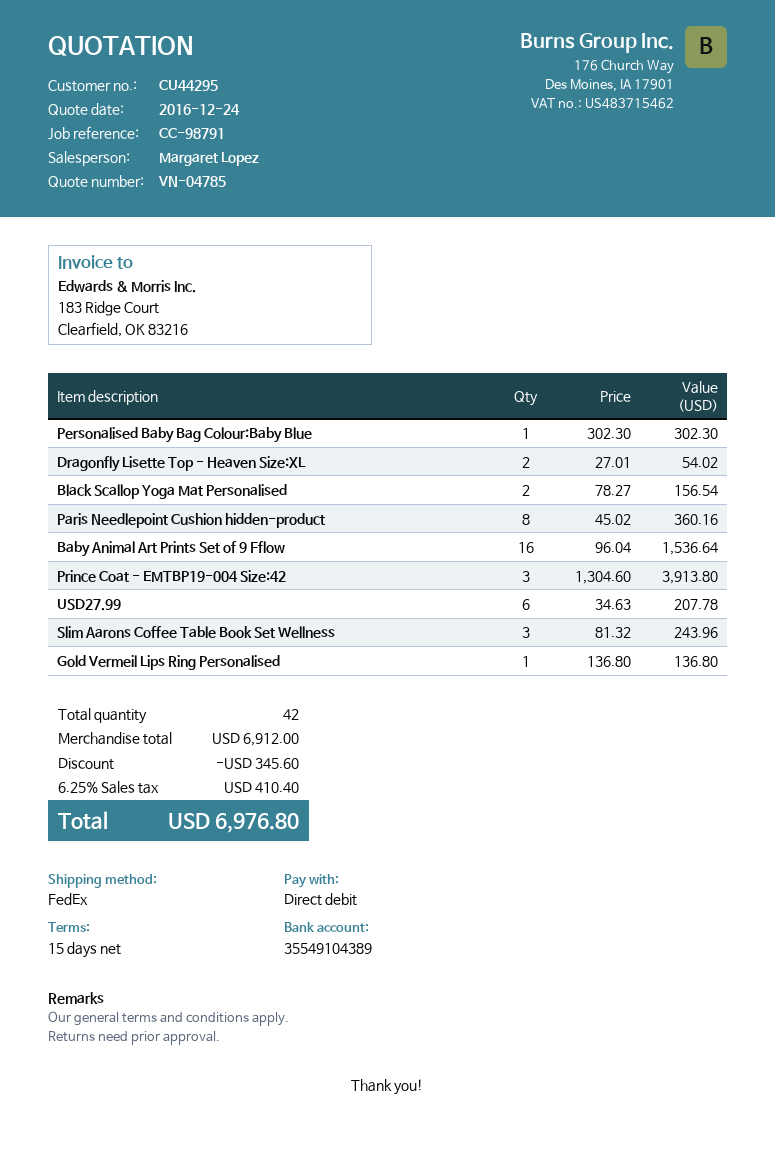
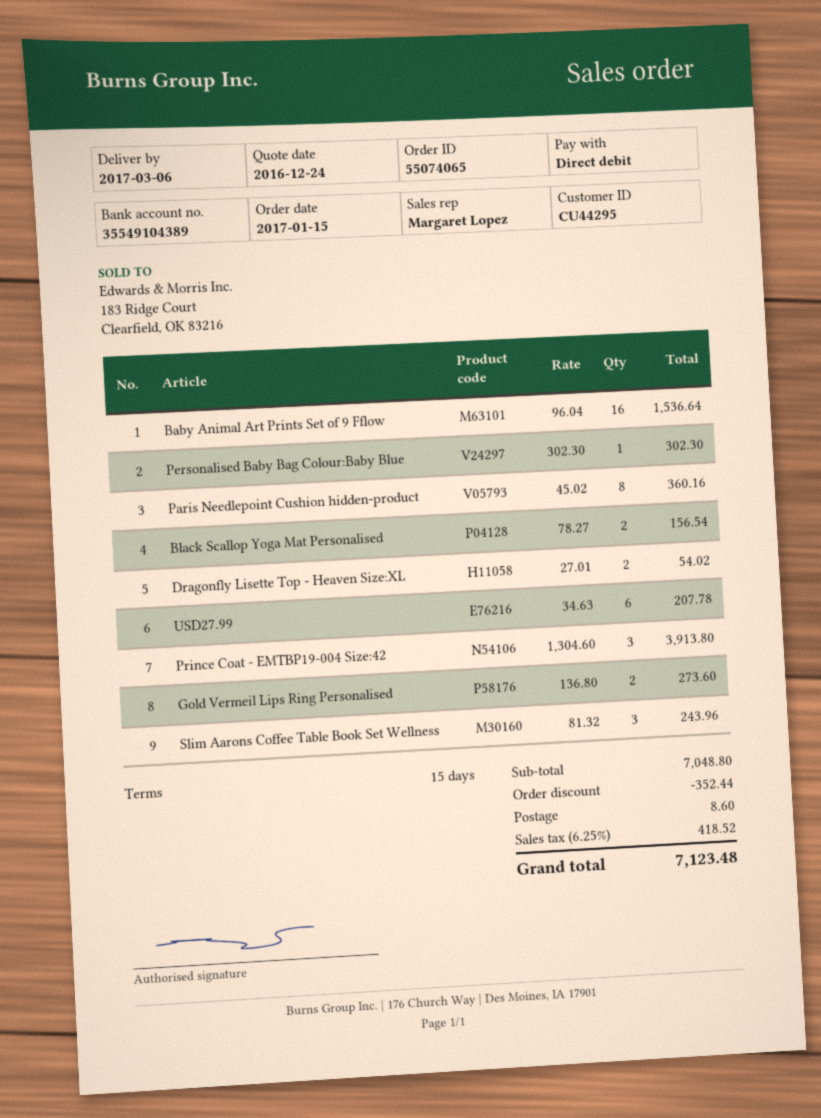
Gold Vermeil Lips Ring Personalised: 1 x 136.80 = 136.80 -> 2 x 136.80 = 273.60
subtotal: 6912.00 -> 7048.80
discount: 345.60 -> 352.44
shipping: none -> 8.60
tax: 6.25% = 410.40 -> 6.25% = 418.52
total: 6976.80 -> 7123.48

